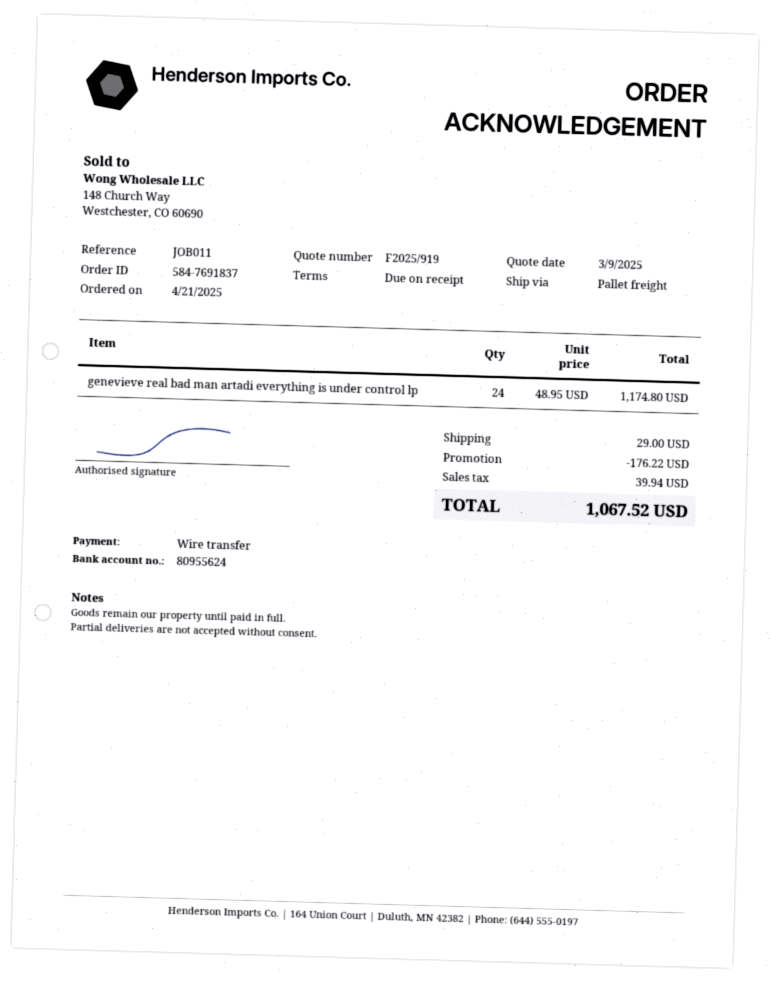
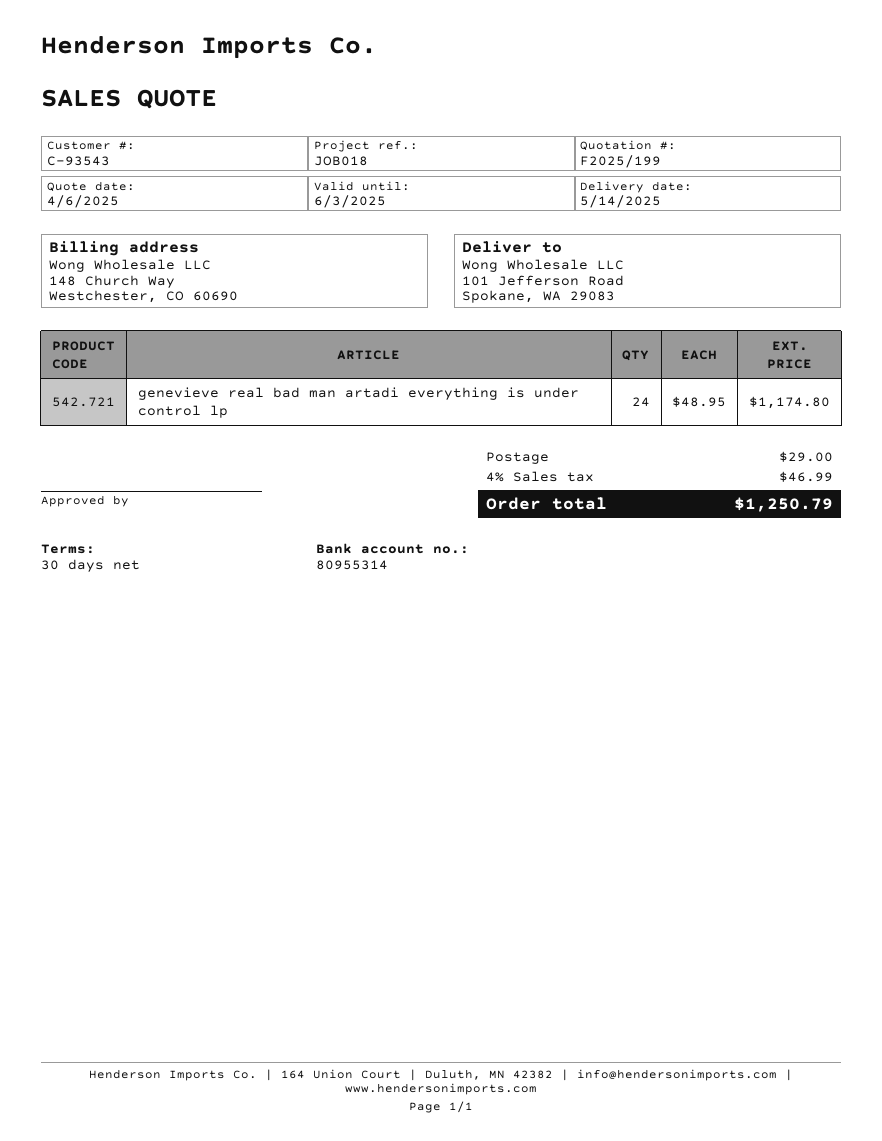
quote number: F2025/919 -> F2025/199
quote date: 2025-03-09 -> 2025-04-06
payment terms: on receipt -> 30 days
reference: JOB011 -> JOB018
bank account: 80955624 -> 80955314
discount: 176.22 -> none
tax: 39.94 -> 46.99
total: 1067.52 -> 1250.79

